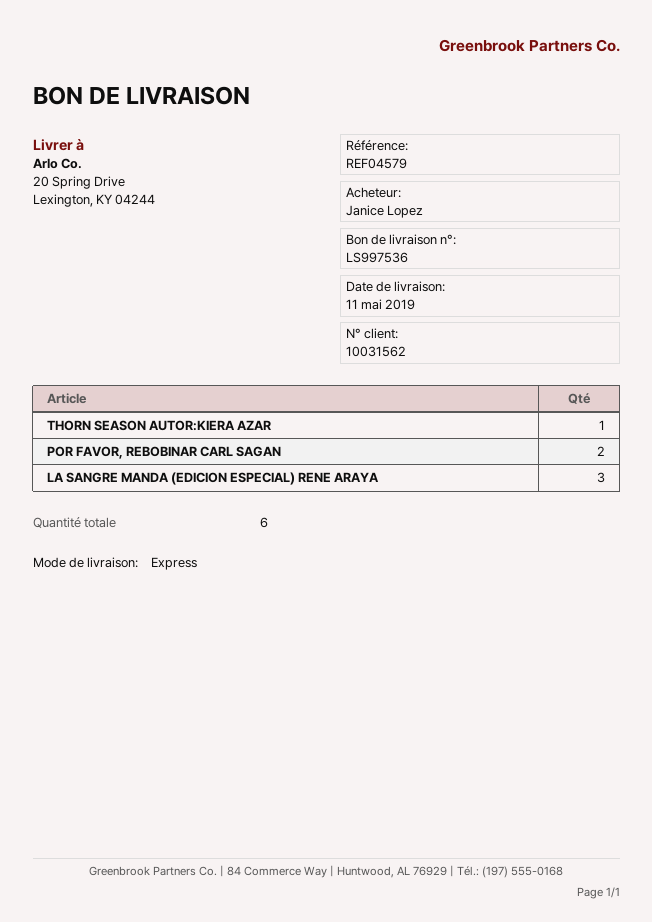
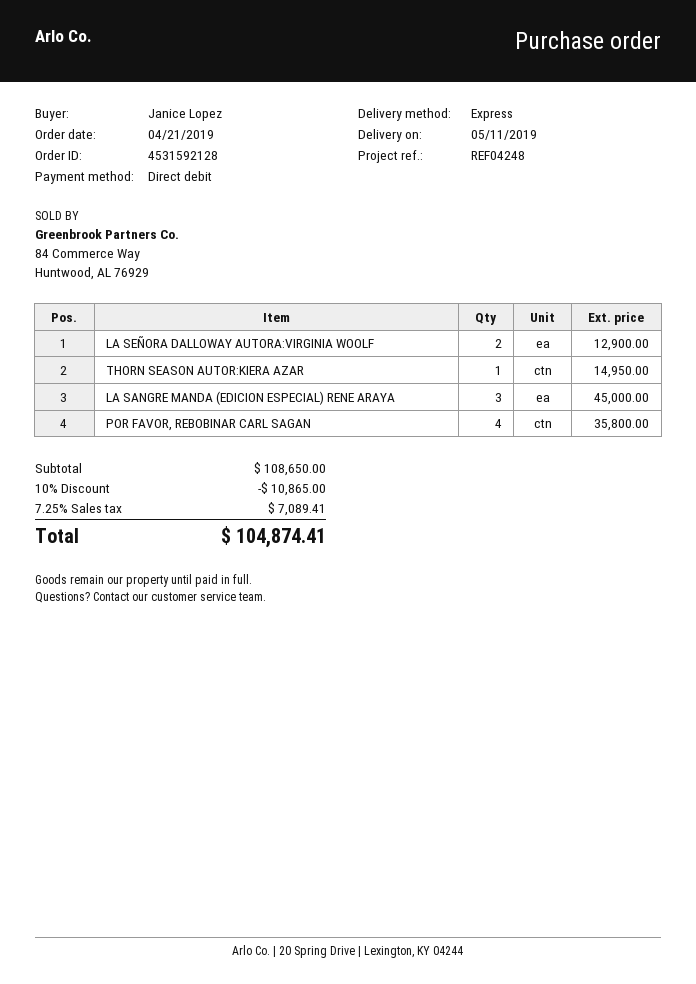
reference: REF04579 -> REF04248
POR FAVOR, REBOBINAR CARL SAGAN: 2 -> 4
LA SEÑORA DALLOWAY AUTORA:VIRGINIA WOOLF: none -> 2

